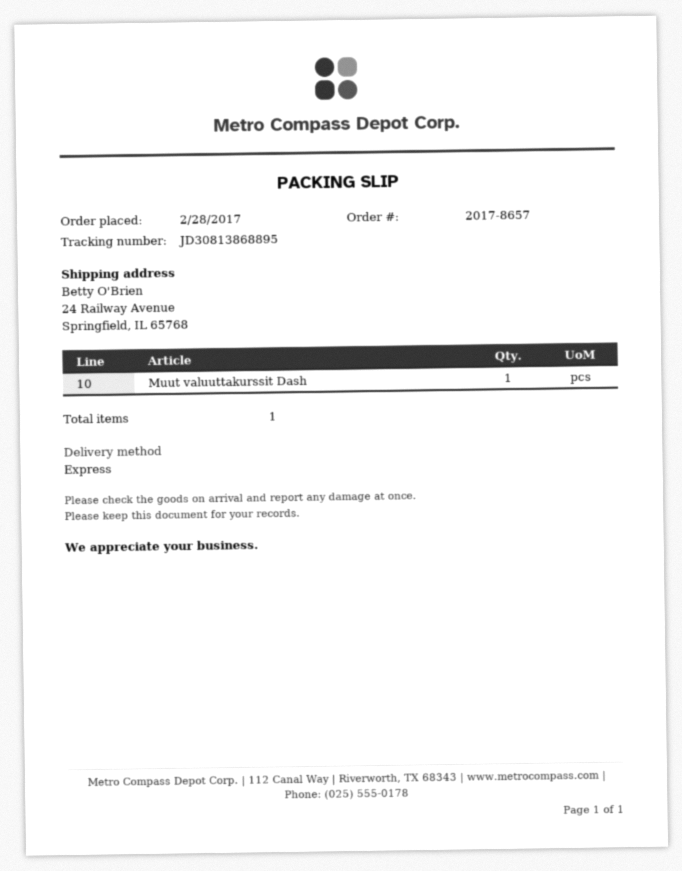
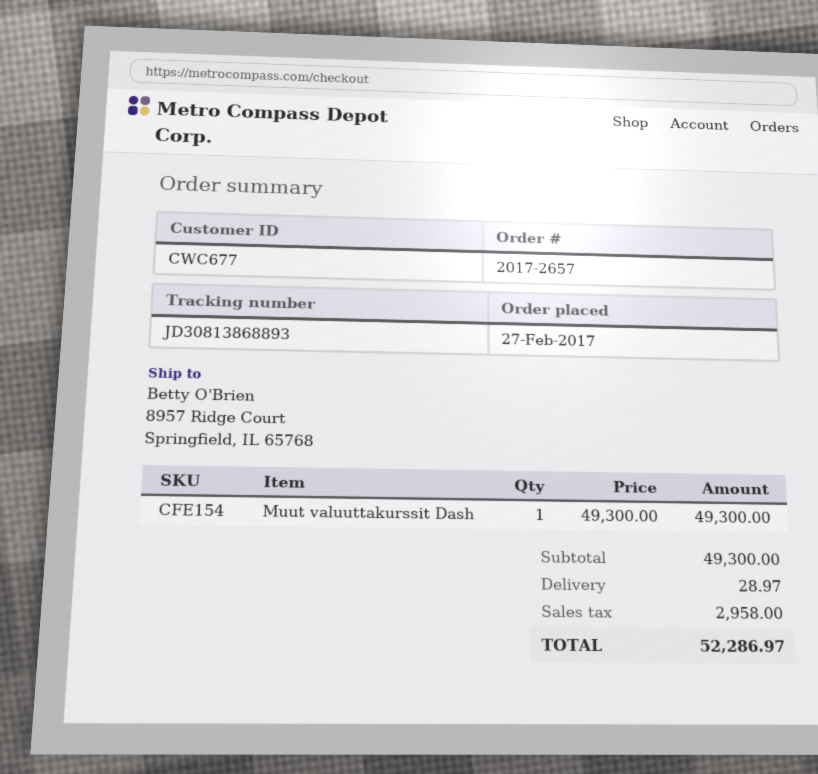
order number: 2017-8657 -> 2017-2657
order date: 2017-02-28 -> 2017-02-27
tracking number: JD30813868895 -> JD30813868893
ship to: 24 Railway Avenue, Springfield, IL 65768 -> 8957 Ridge Court, Springfield, IL 65768

